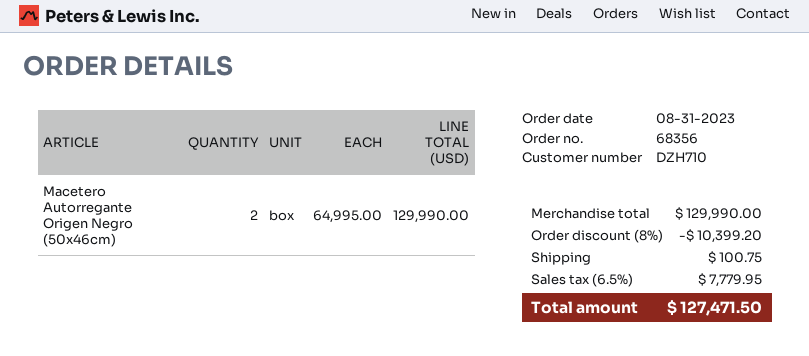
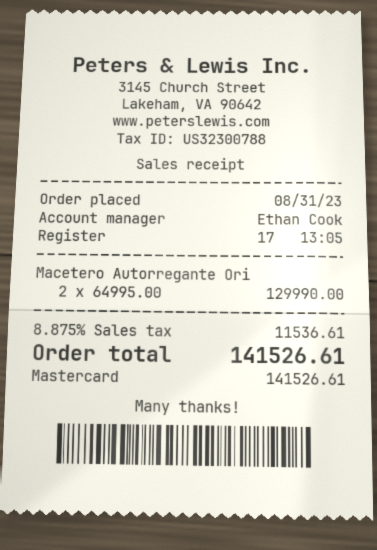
discount: 8% = 10399.20 -> none
shipping: 100.75 -> none
tax: 6.5% = 7779.95 -> 8.875% = 11536.61
total: 127471.50 -> 141526.61

